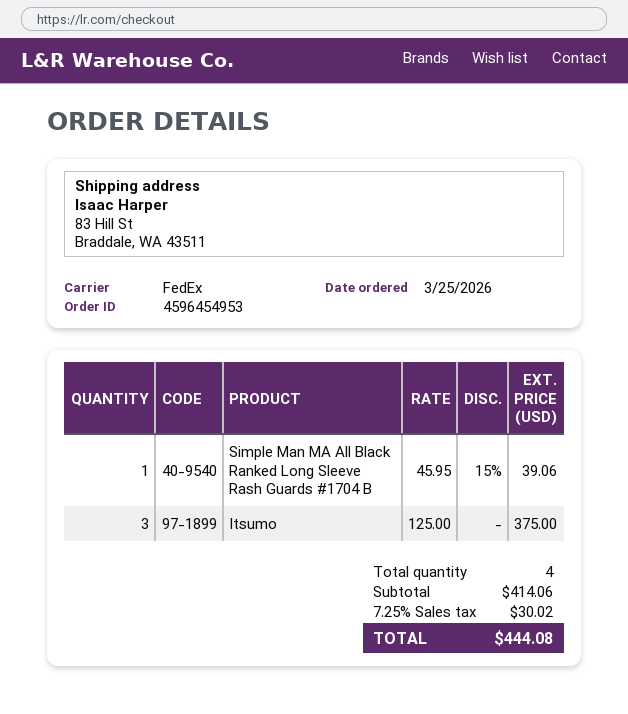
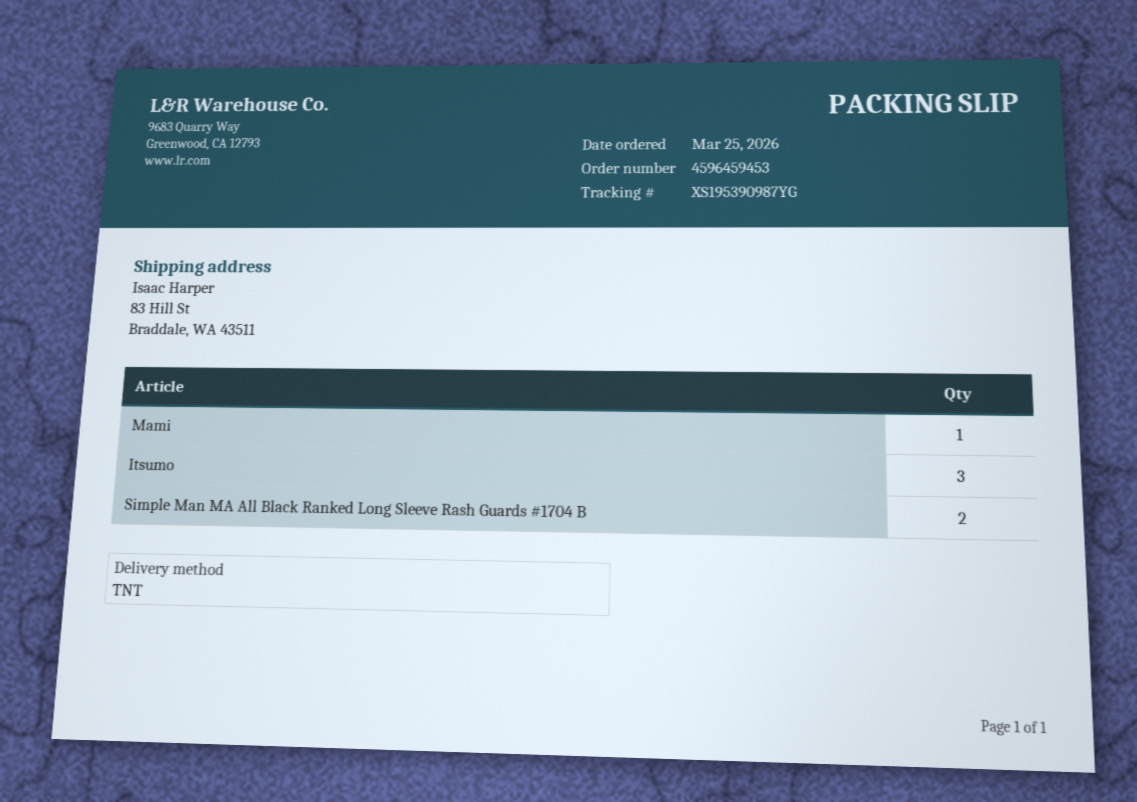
order number: 4596454953 -> 4596459453
shipping method: FedEx -> TNT
Simple Man MA All Black Ranked Long Sleeve Rash Guards #1704 B: 1 -> 2
Mami: none -> 1

